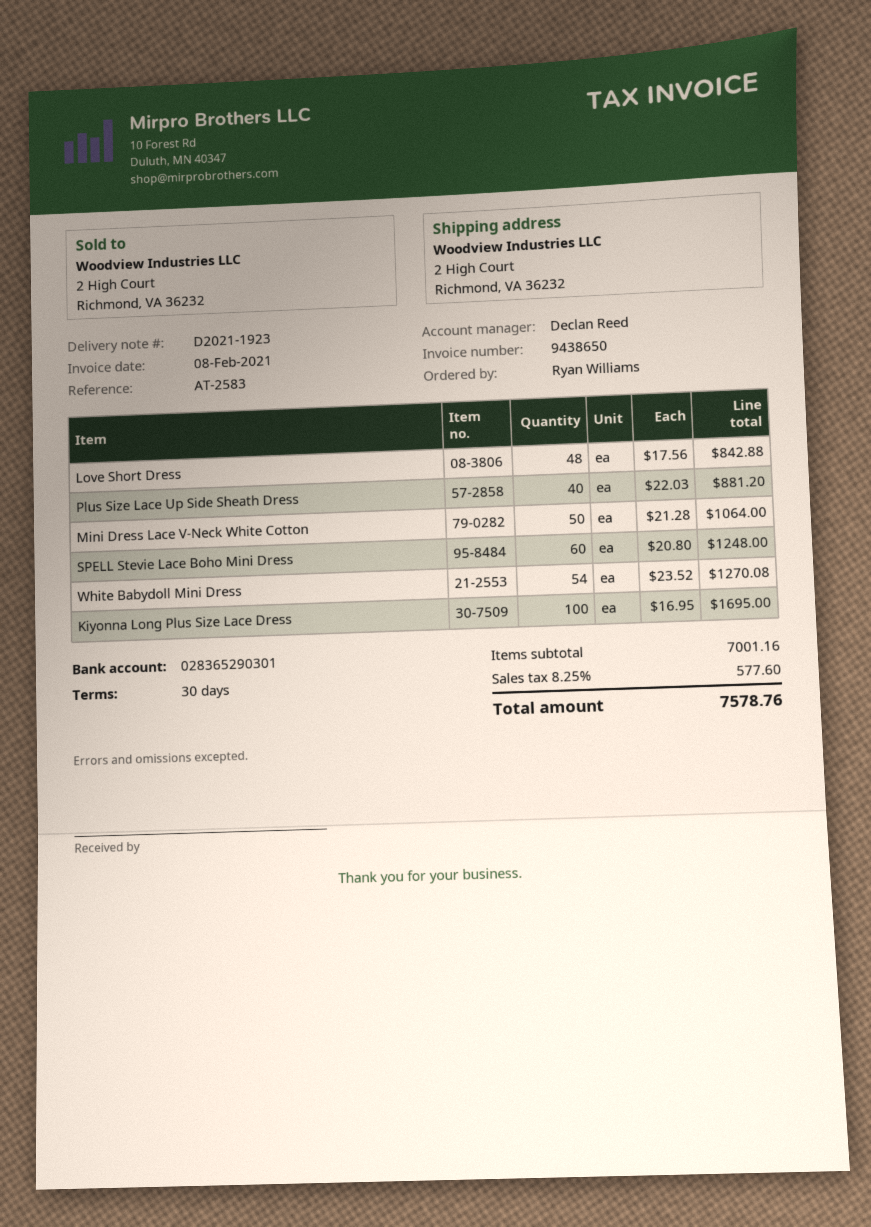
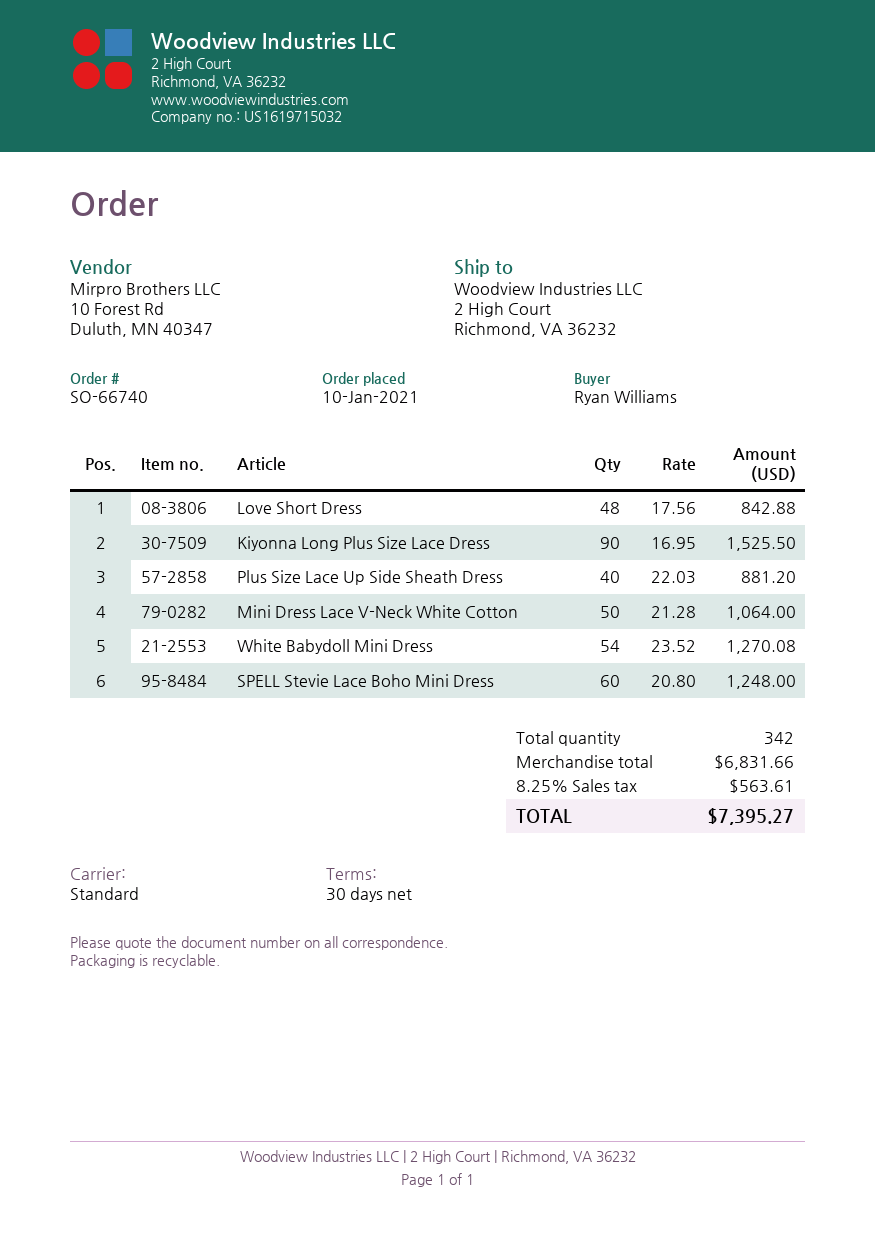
Kiyonna Long Plus Size Lace Dress: 100 x 16.95 = 1695.00 -> 90 x 16.95 = 1525.50
subtotal: 7001.16 -> 6831.66
tax: 8.25% = 577.60 -> 8.25% = 563.61
total: 7578.76 -> 7395.27

